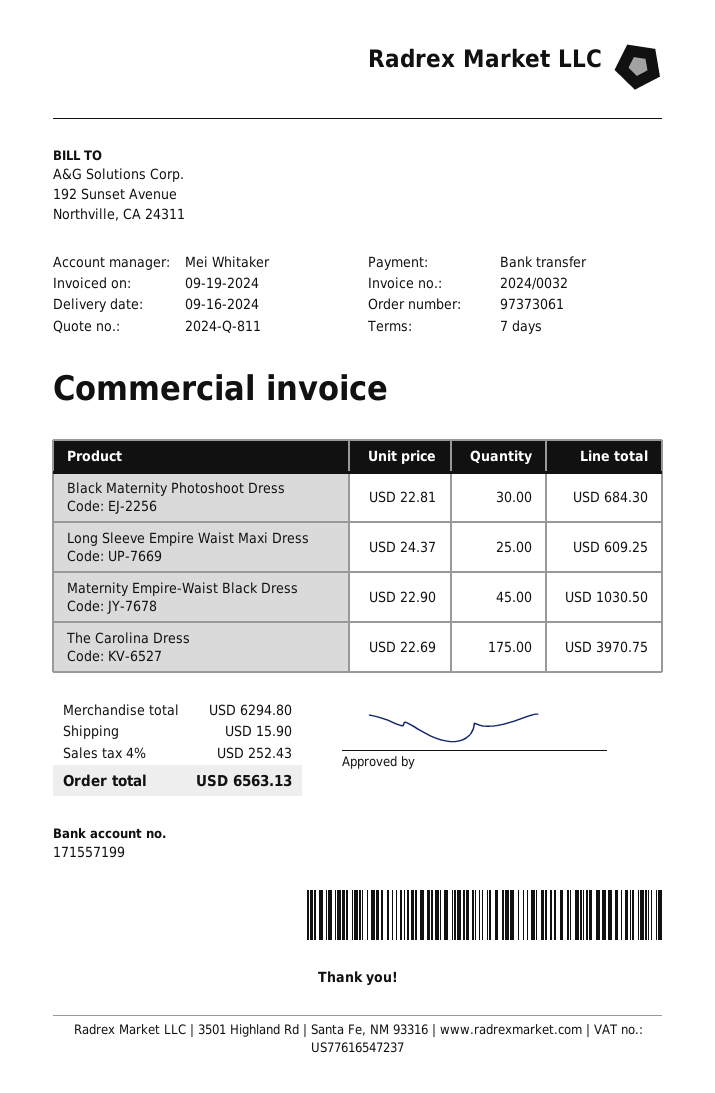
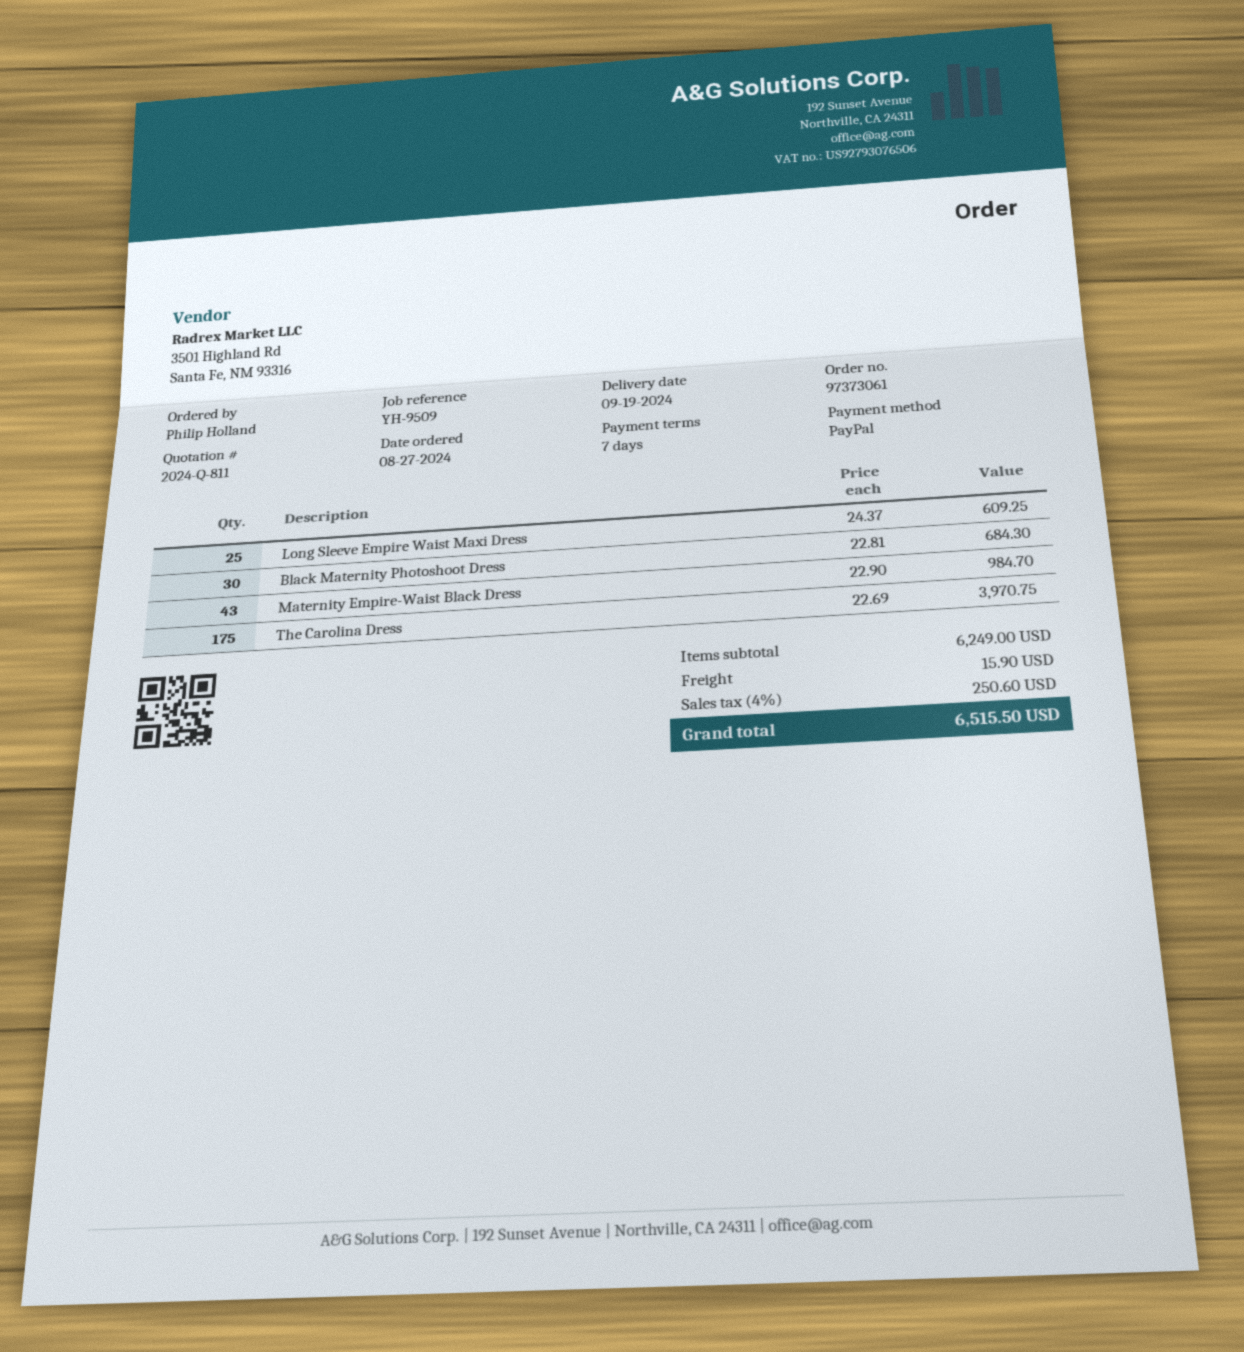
delivery date: 2024-09-16 -> 2024-09-19
payment method: bank transfer -> PayPal
Maternity Empire-Waist Black Dress: 45 x 22.90 = 1030.50 -> 43 x 22.90 = 984.70
subtotal: 6294.80 -> 6249.00
tax: 4% = 252.43 -> 4% = 250.60
total: 6563.13 -> 6515.50

